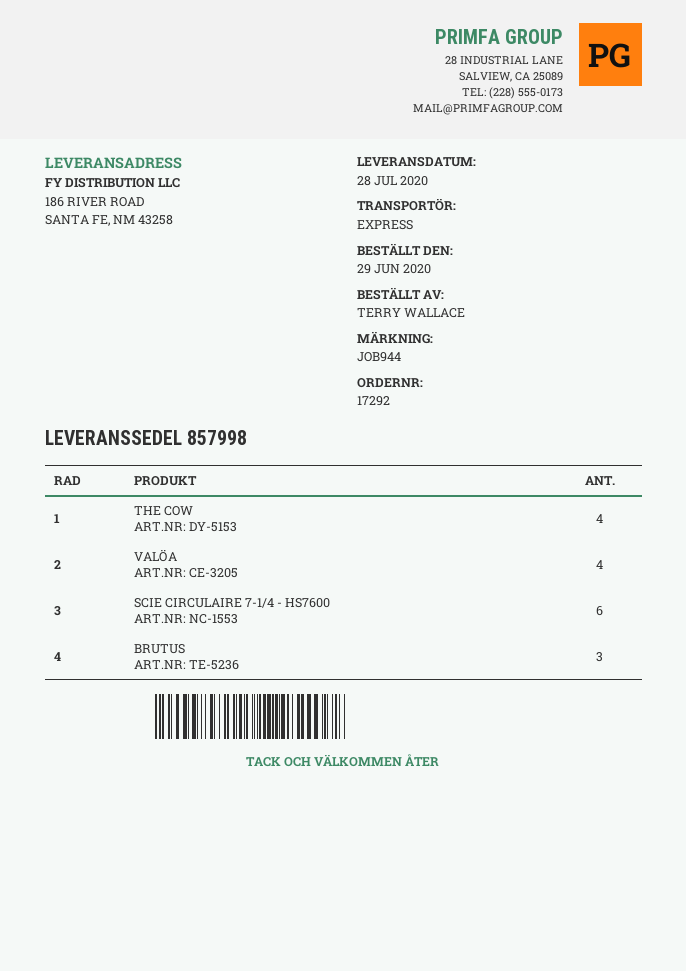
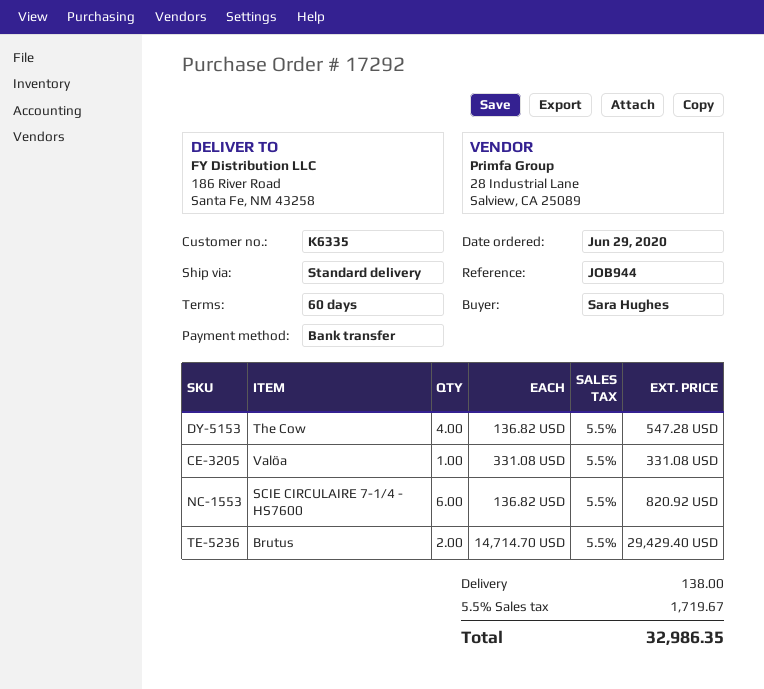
ordered by: TERRY WALLACE -> Sara Hughes
shipping method: express -> standard
VALÖA: 4 -> 1
BRUTUS: 3 -> 2

